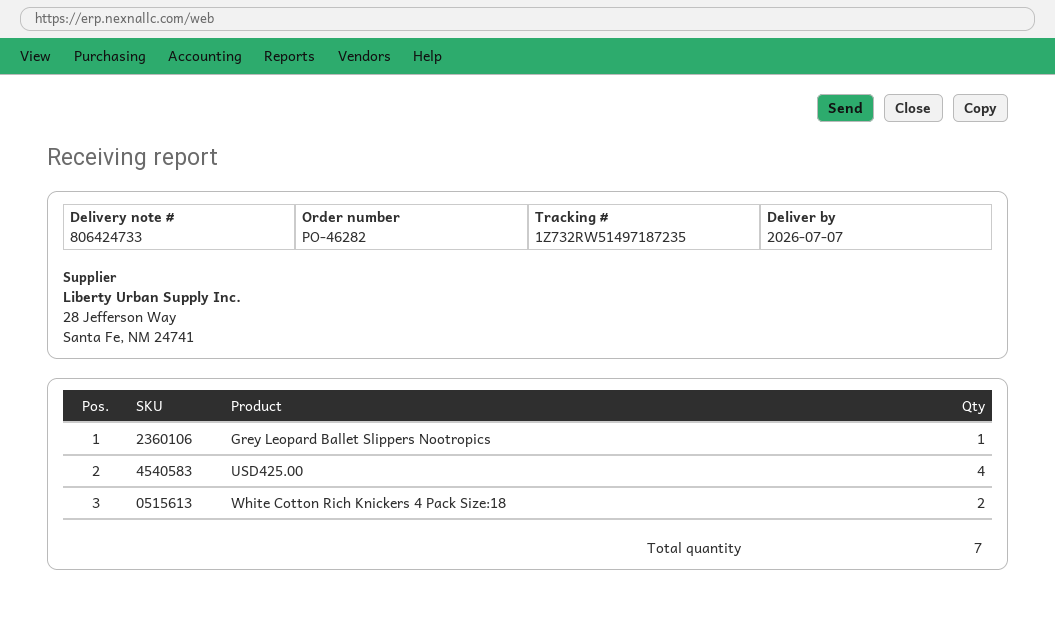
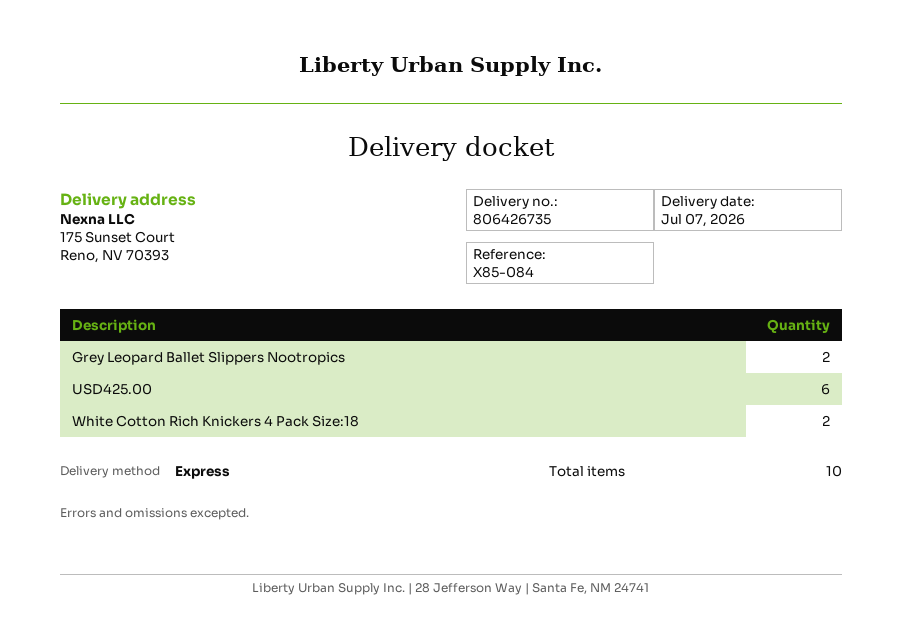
delivery note number: 806424733 -> 806426735
Grey Leopard Ballet Slippers Nootropics: 1 -> 2
USD425.00: 4 -> 6
total quantity: 7 -> 10

